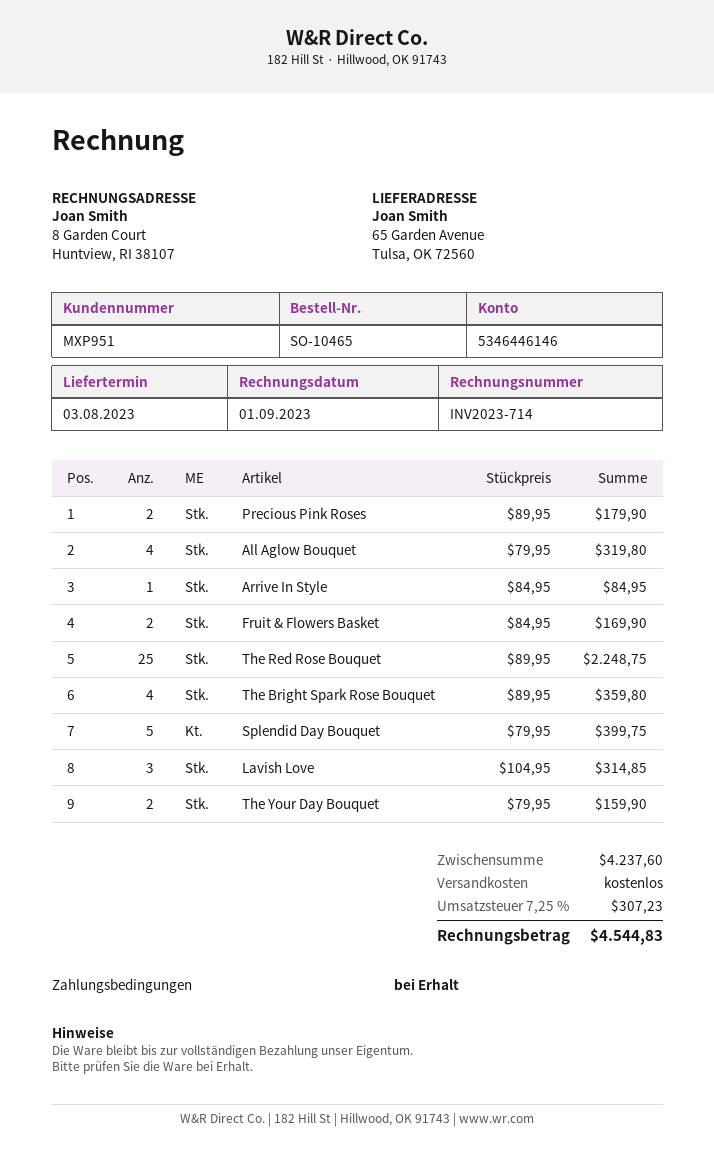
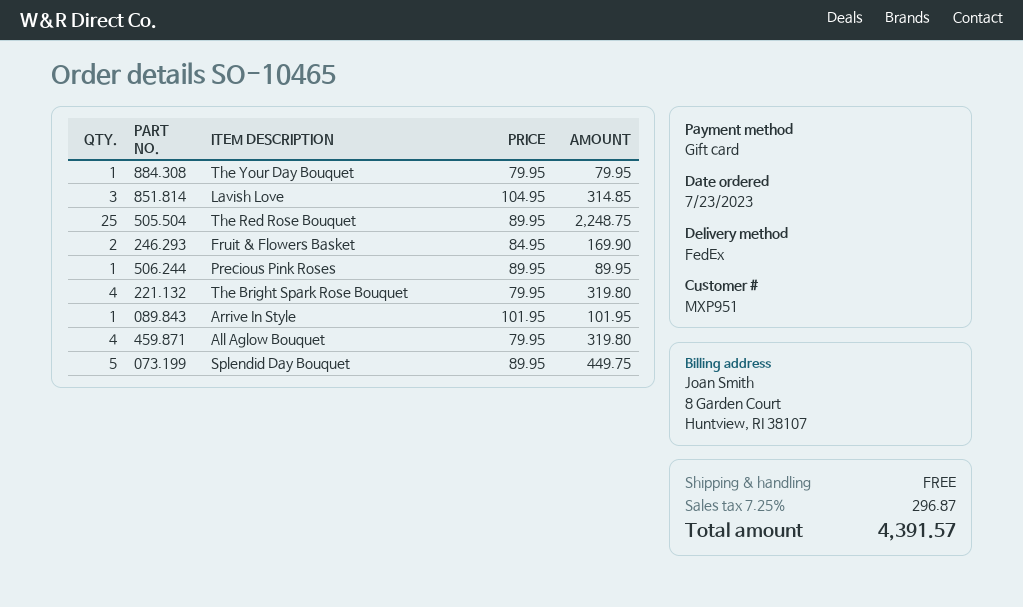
Precious Pink Roses: 2 x 89.95 = 179.90 -> 1 x 89.95 = 89.95
Arrive In Style: 1 x 84.95 = 84.95 -> 1 x 101.95 = 101.95
The Bright Spark Rose Bouquet: 4 x 89.95 = 359.80 -> 4 x 79.95 = 319.80
Splendid Day Bouquet: 5 x 79.95 = 399.75 -> 5 x 89.95 = 449.75
The Your Day Bouquet: 2 x 79.95 = 159.90 -> 1 x 79.95 = 79.95
tax: 7.25% = 307.23 -> 7.25% = 296.87
total: 4544.83 -> 4391.57

